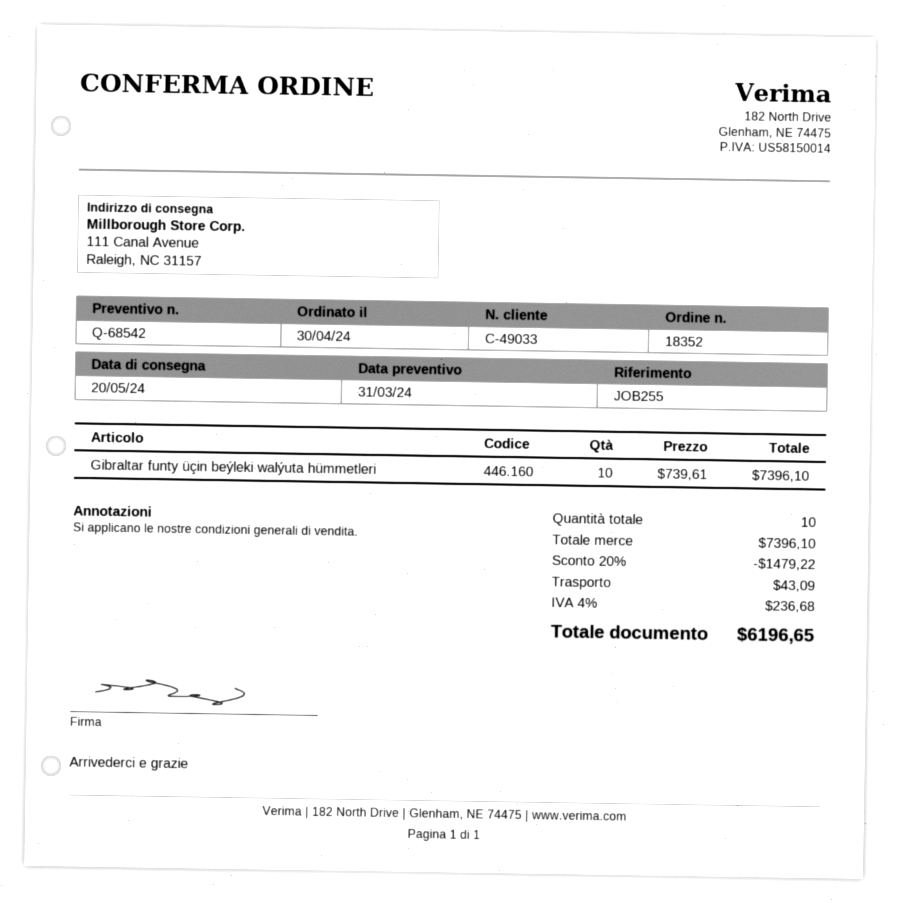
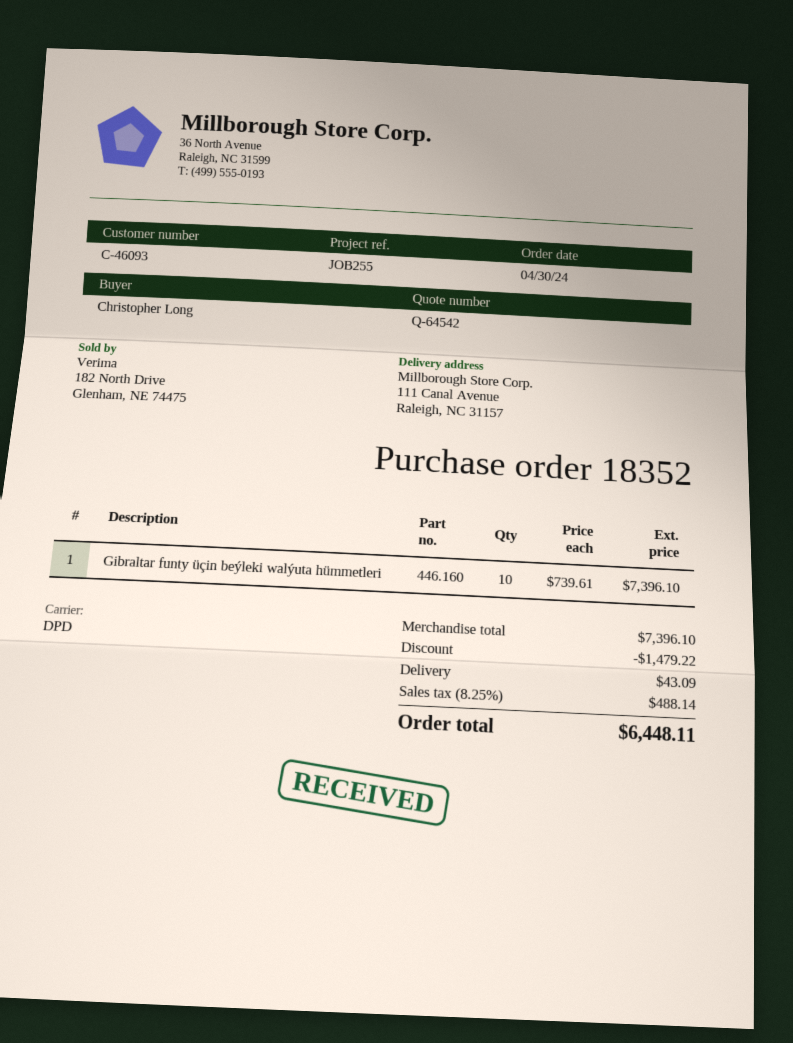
quote number: Q-68542 -> Q-64542
customer number: C-49033 -> C-46093
tax: 4% = 236.68 -> 8.25% = 488.14
total: 6196.65 -> 6448.11

